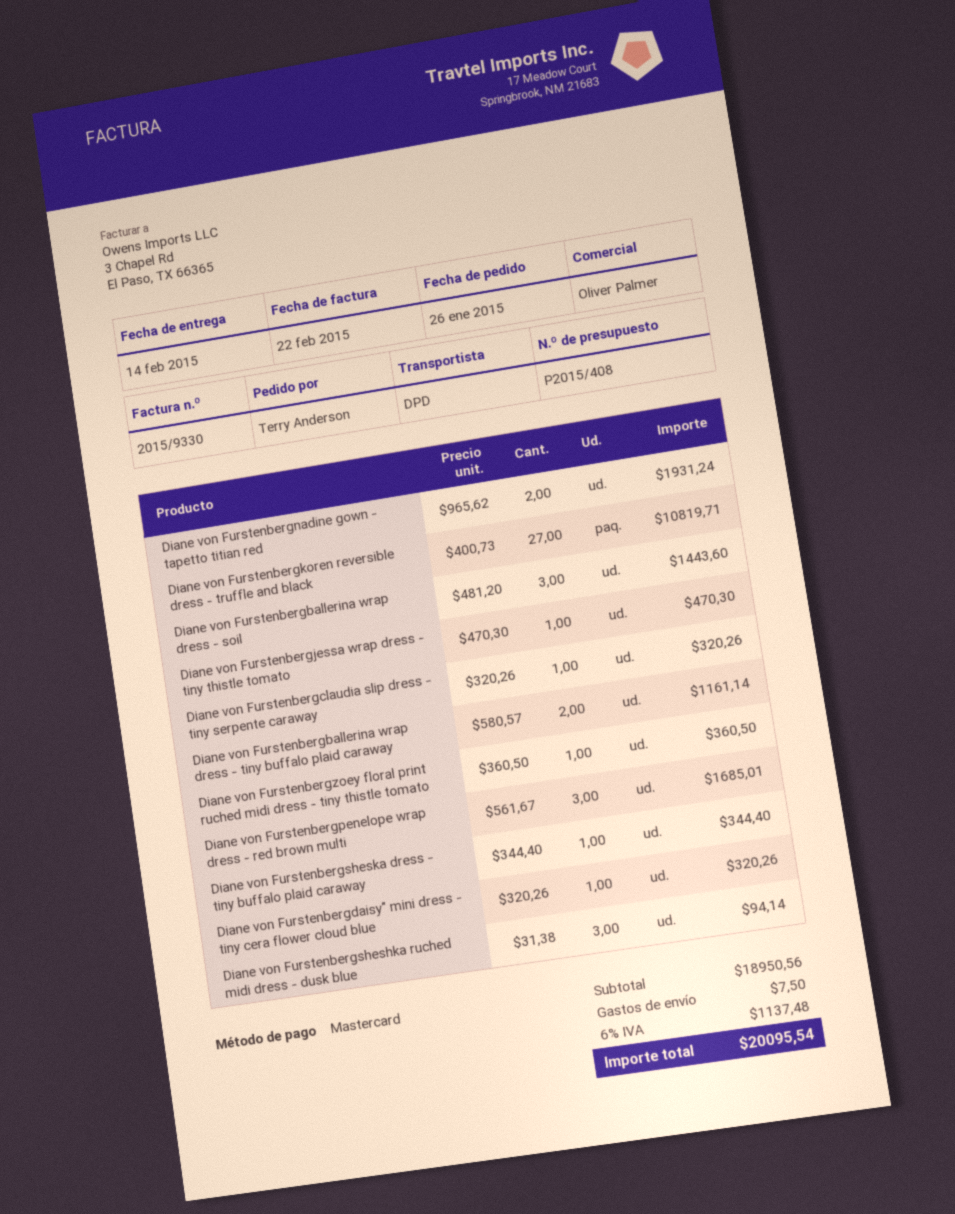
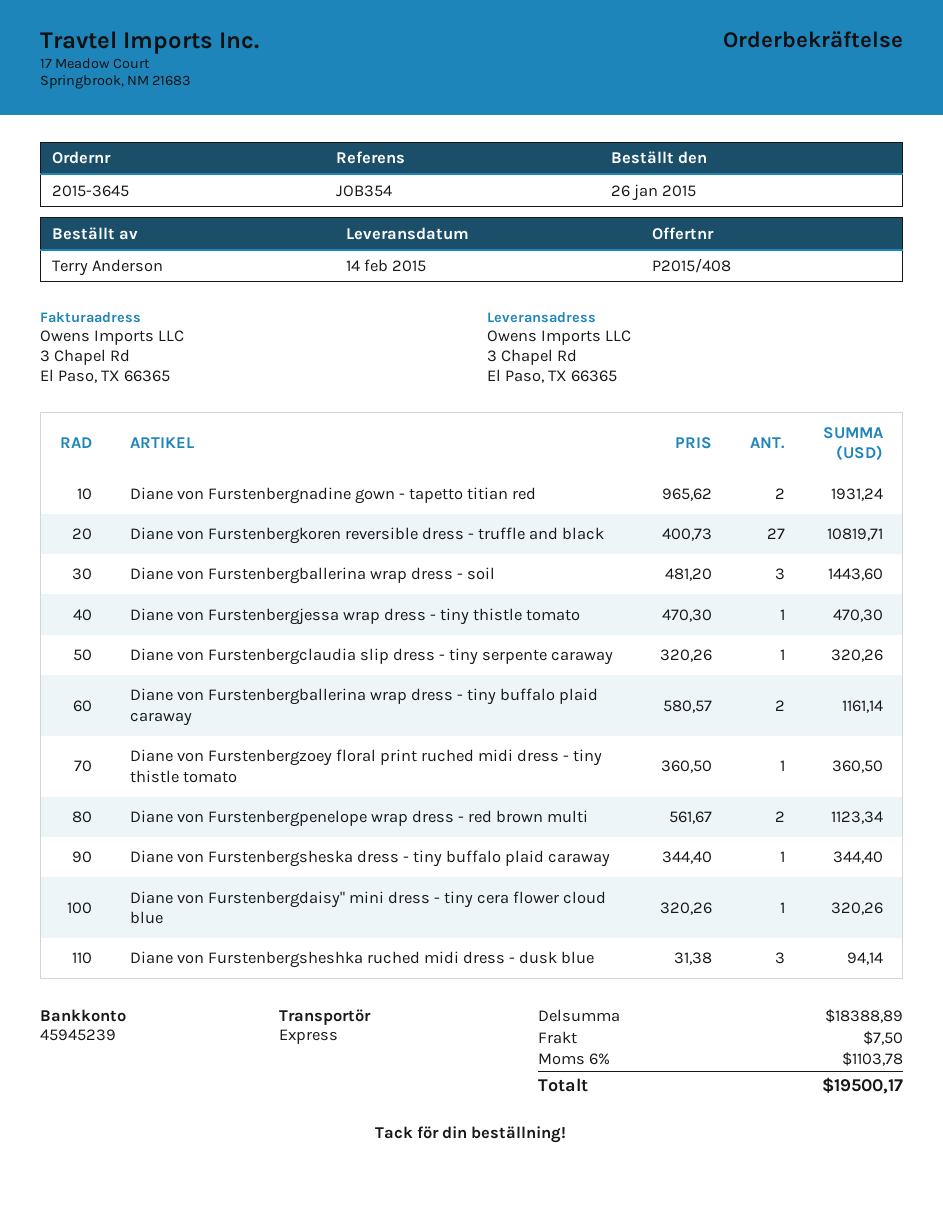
shipping method: DPD -> express
Diane von Furstenbergpenelope wrap dress - red brown multi: 3 x 561.67 = 1685.01 -> 2 x 561.67 = 1123.34
subtotal: 18950.56 -> 18388.89
tax: 6% = 1137.48 -> 6% = 1103.78
total: 20095.54 -> 19500.17

